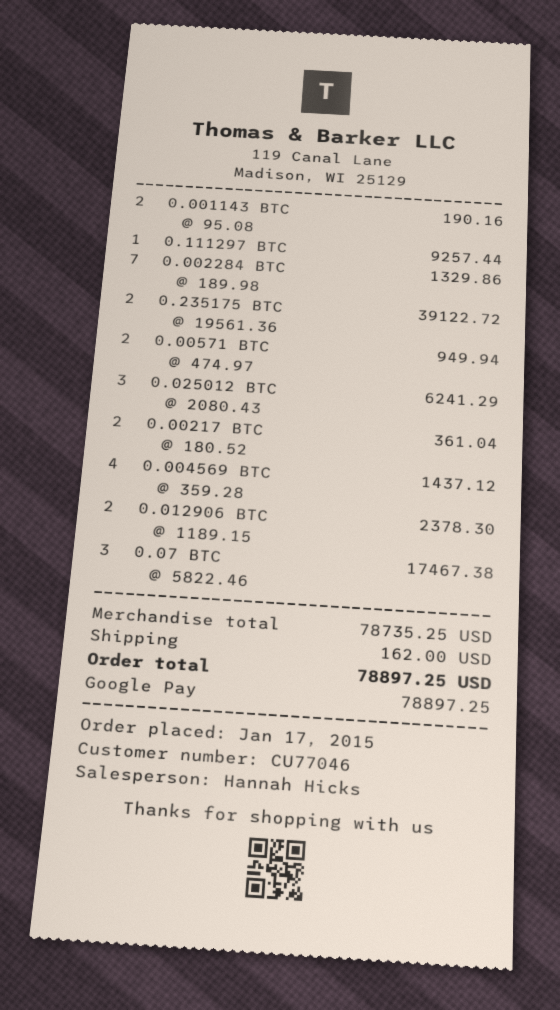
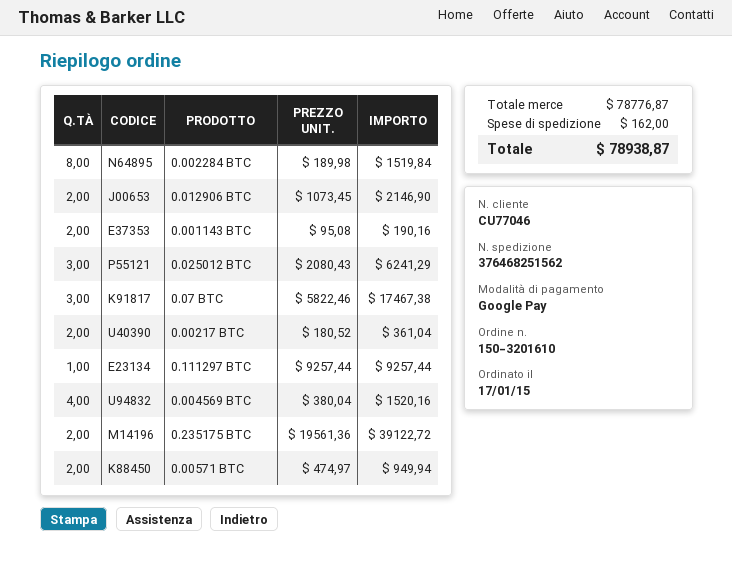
0.002284 BTC: 7 x 189.98 = 1329.86 -> 8 x 189.98 = 1519.84
0.004569 BTC: 4 x 359.28 = 1437.12 -> 4 x 380.04 = 1520.16
0.012906 BTC: 2 x 1189.15 = 2378.30 -> 2 x 1073.45 = 2146.90
subtotal: 78735.25 -> 78776.87
total: 78897.25 -> 78938.87

